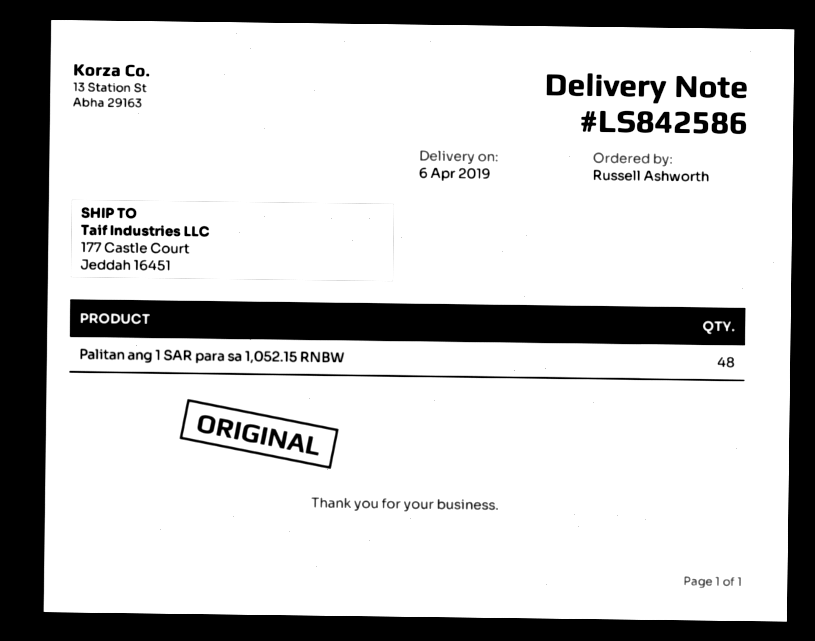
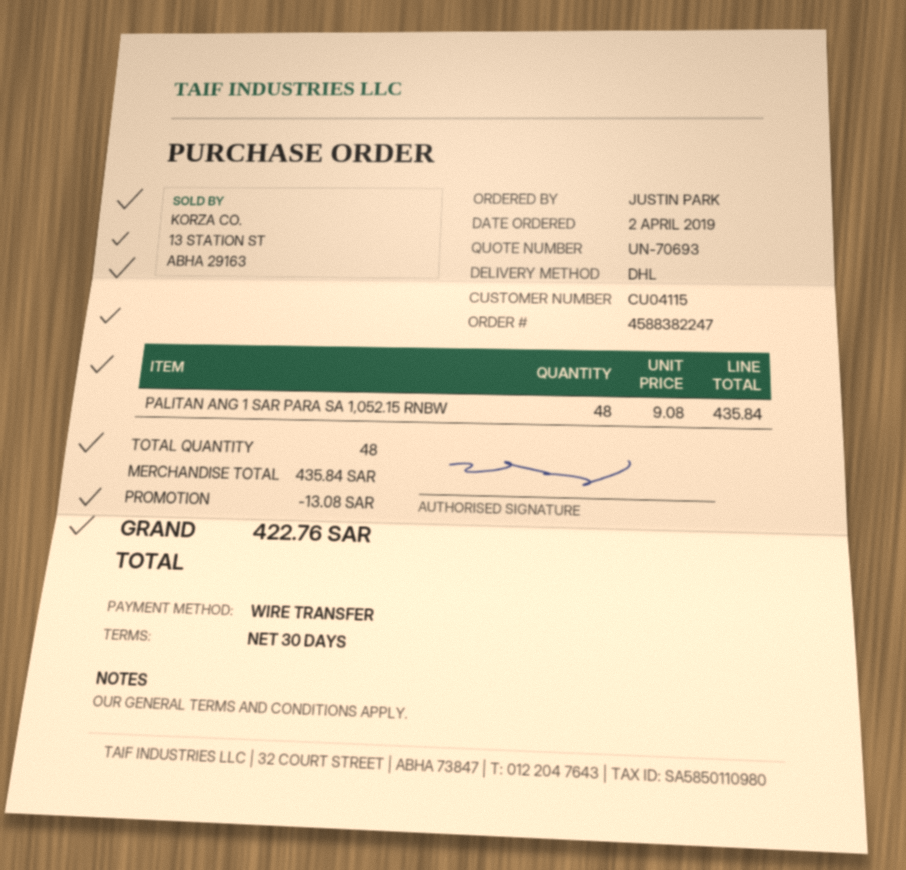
ordered by: Russell Ashworth -> JUSTIN PARK

